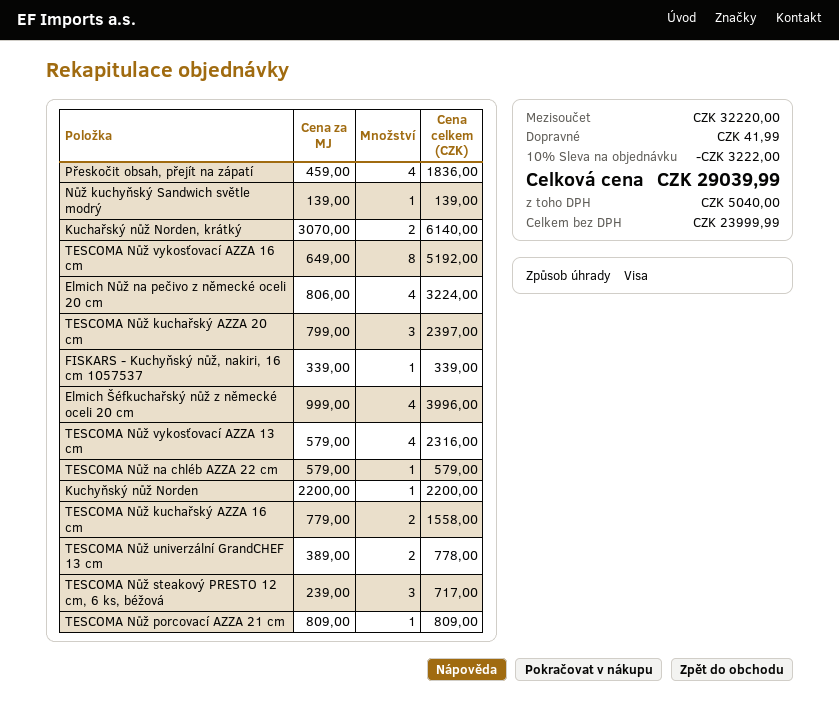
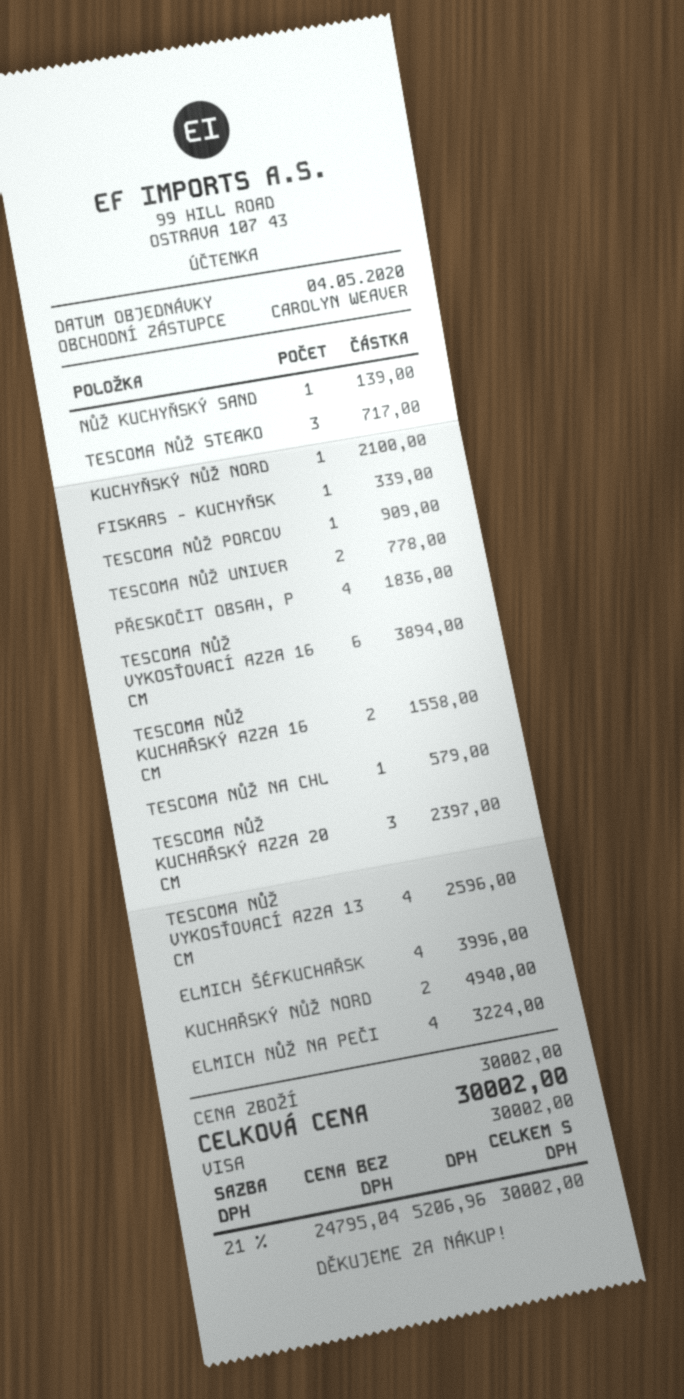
Kuchařský nůž Norden, krátký: 2 for 6140.00 -> 2 for 4940.00
TESCOMA Nůž vykosťovací AZZA 16 cm: 8 for 5192.00 -> 6 for 3894.00
TESCOMA Nůž vykosťovací AZZA 13 cm: 4 for 2316.00 -> 4 for 2596.00
Kuchyňský nůž Norden: 1 for 2200.00 -> 1 for 2100.00
TESCOMA Nůž porcovací AZZA 21 cm: 1 for 809.00 -> 1 for 909.00
subtotal: 32220.00 -> 30002.00
discount: 10% = 3222.00 -> none
shipping: 41.99 -> none
net: 23999.99 -> 24795.04
tax: 5040.00 -> 5206.96
total: 29039.99 -> 30002.00

